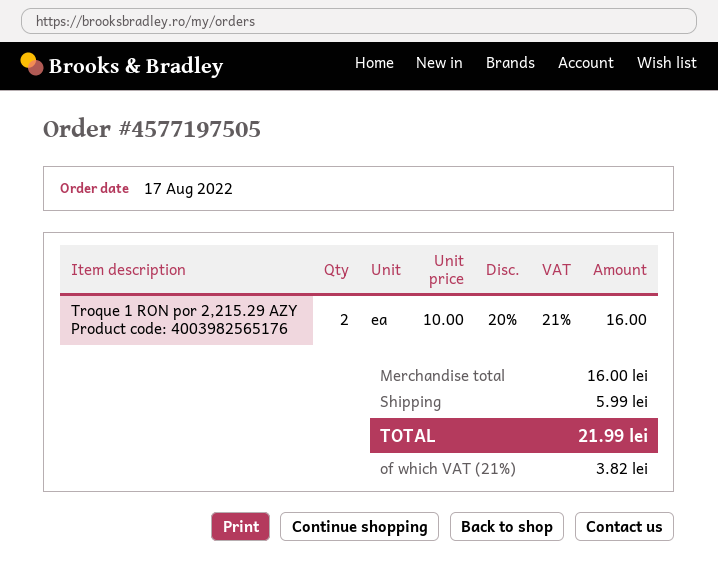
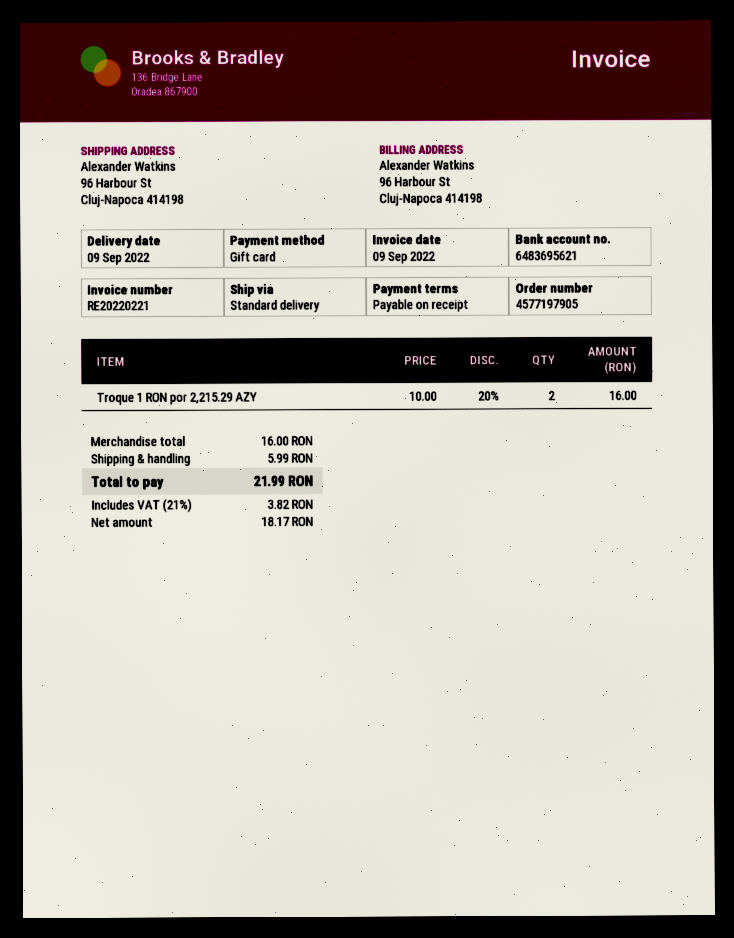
order number: 4577197505 -> 4577197905

